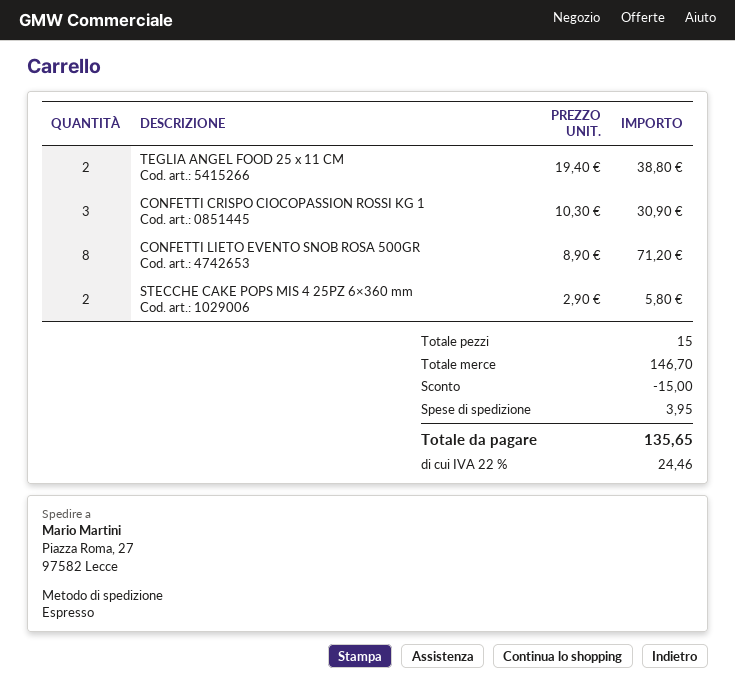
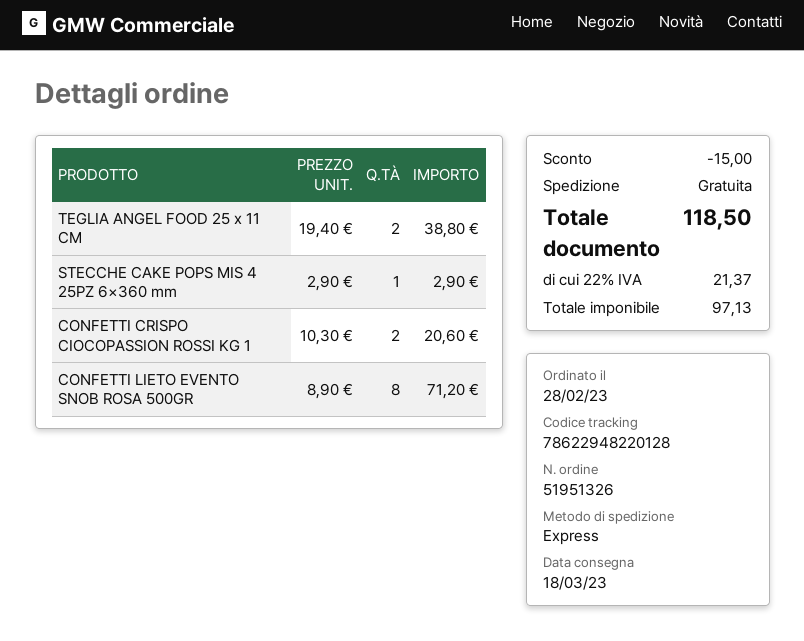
CONFETTI CRISPO CIOCOPASSION ROSSI KG 1: 3 x 10.30 = 30.90 -> 2 x 10.30 = 20.60
STECCHE CAKE POPS MIS 4 25PZ 6×360 mm: 2 x 2.90 = 5.80 -> 1 x 2.90 = 2.90
shipping: 3.95 -> 0.00
tax: 22% = 24.46 -> 22% = 21.37
total: 135.65 -> 118.50

